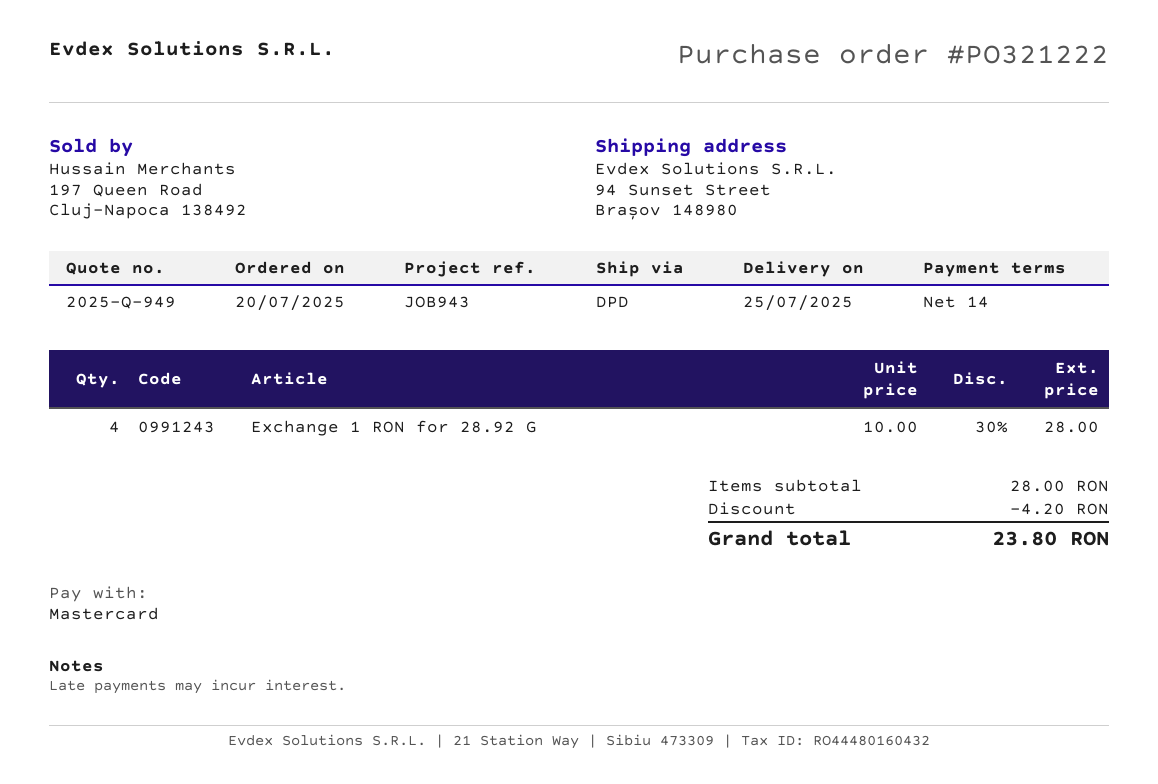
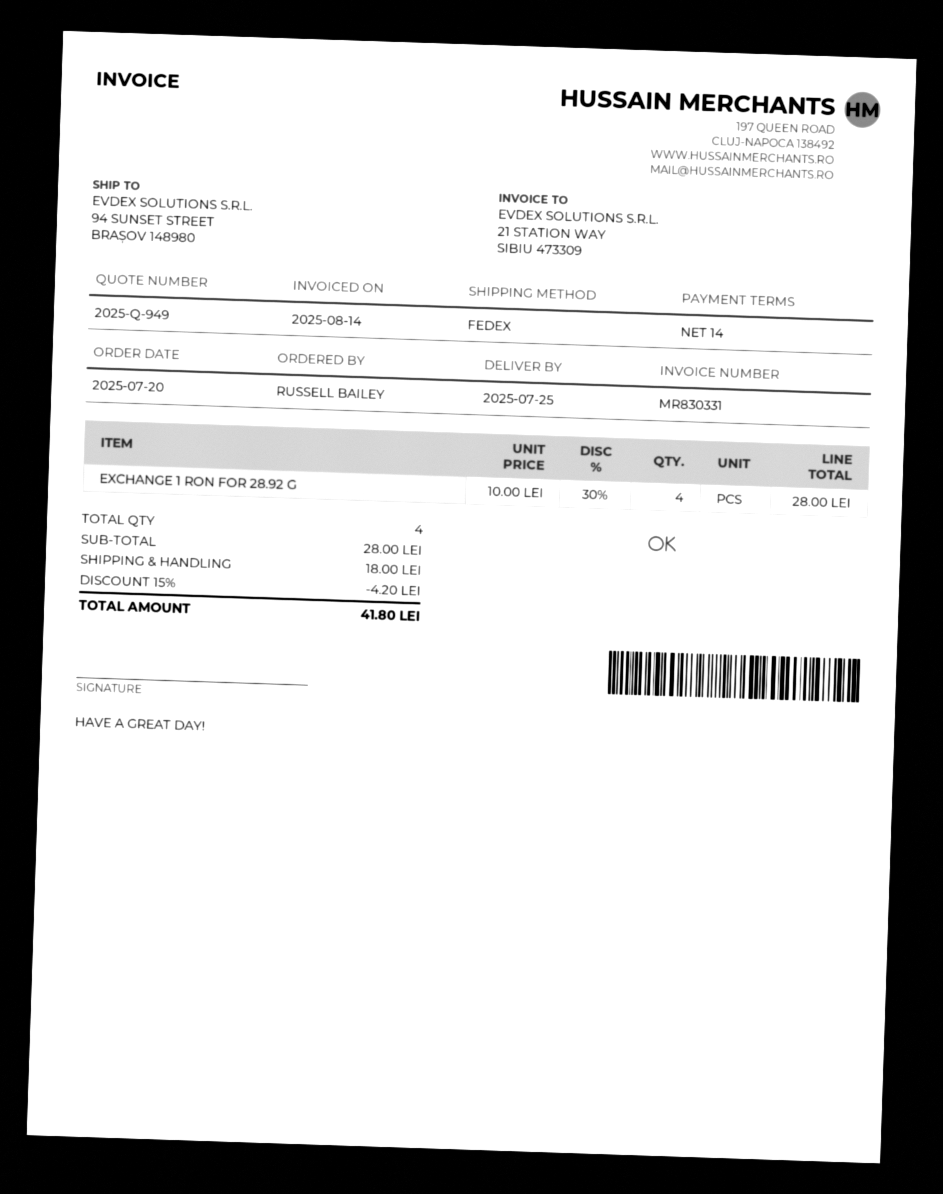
shipping method: DPD -> FedEx
shipping: none -> 18.00
total: 23.80 -> 41.80

